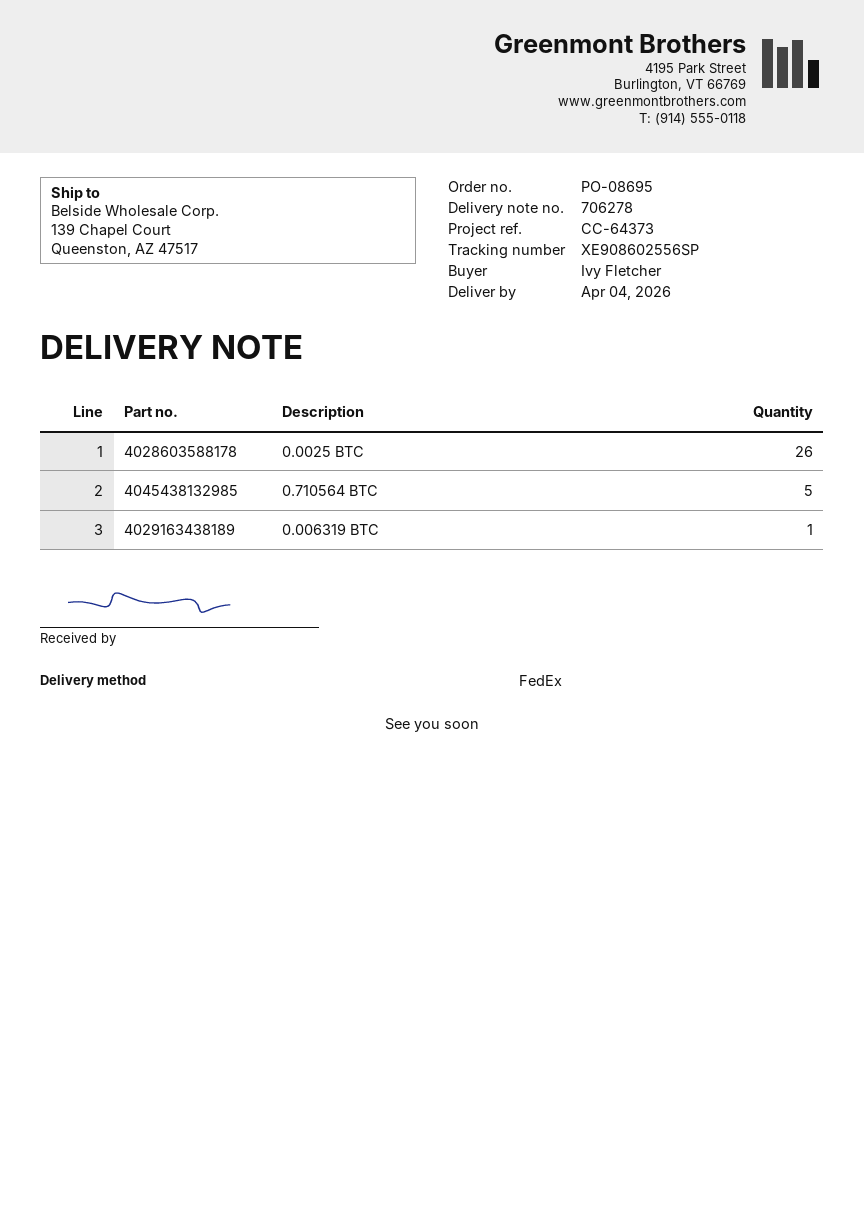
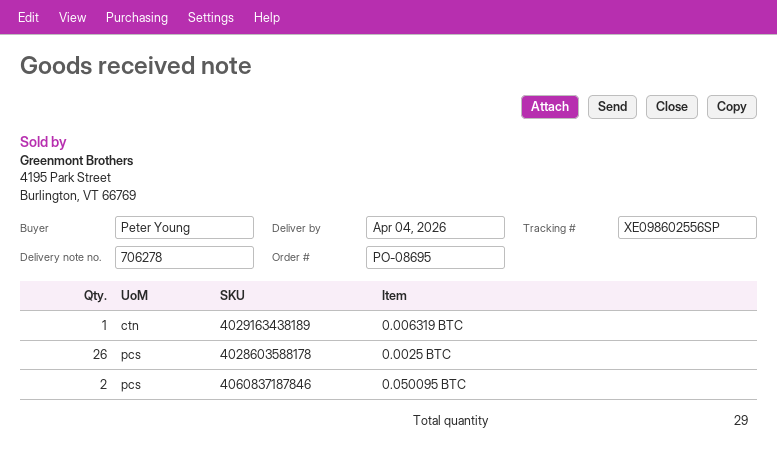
ordered by: Ivy Fletcher -> Peter Young
tracking number: XE908602556SP -> XE098602556SP
0.710564 BTC: 5 -> none
0.050095 BTC: none -> 2

